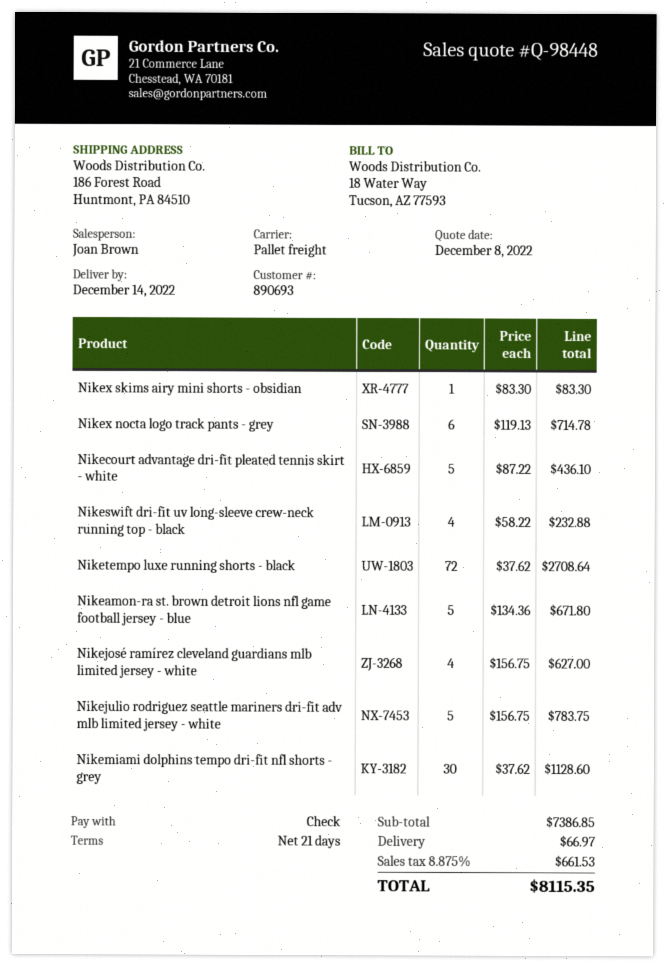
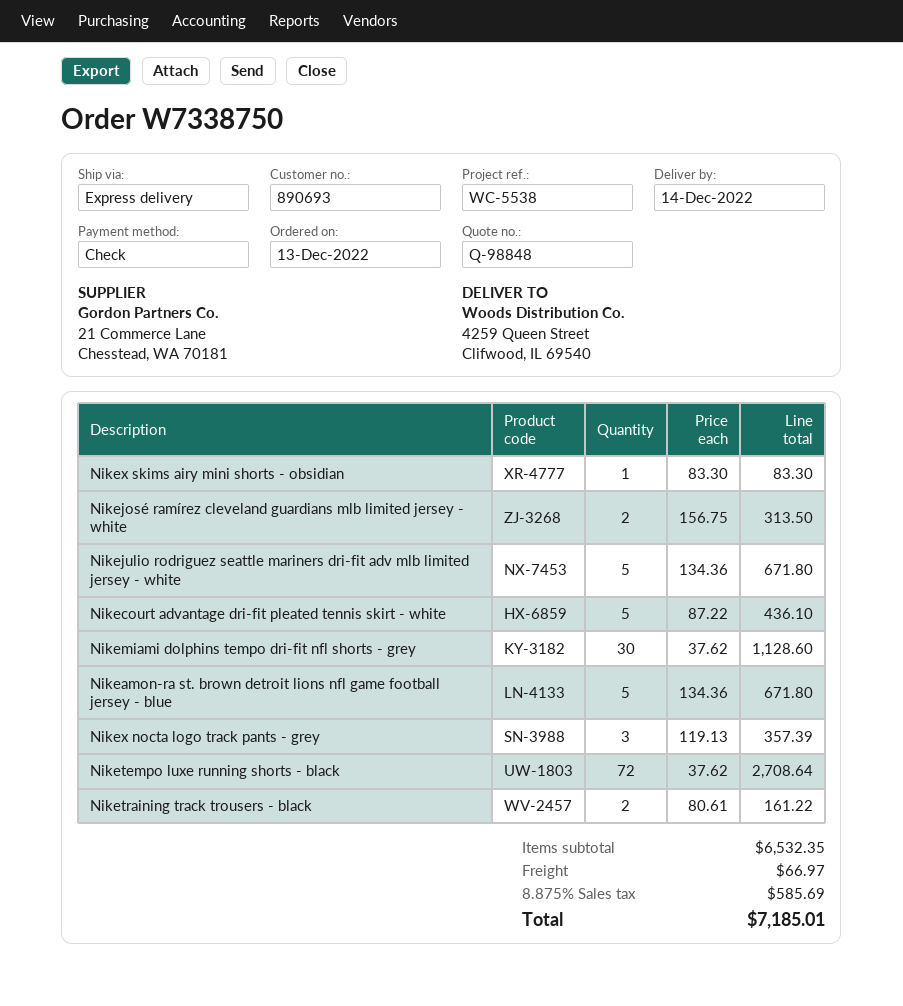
quote number: Q-98448 -> Q-98848
shipping method: pallet freight -> express
ship to: 186 Forest Road, Huntmont, PA 84510 -> 4259 Queen Street, Clifwood, IL 69540
Nikex nocta logo track pants - grey: 6 x 119.13 = 714.78 -> 3 x 119.13 = 357.39
Nikeswift dri-fit uv long-sleeve crew-neck running top - black: 4 x 58.22 = 232.88 -> none
Nikejosé ramírez cleveland guardians mlb limited jersey - white: 4 x 156.75 = 627.00 -> 2 x 156.75 = 313.50
Nikejulio rodriguez seattle mariners dri-fit adv mlb limited jersey - white: 5 x 156.75 = 783.75 -> 5 x 134.36 = 671.80
Niketraining track trousers - black: none -> 2 x 80.61 = 161.22
subtotal: 7386.85 -> 6532.35
tax: 8.875% = 661.53 -> 8.875% = 585.69
total: 8115.35 -> 7185.01

